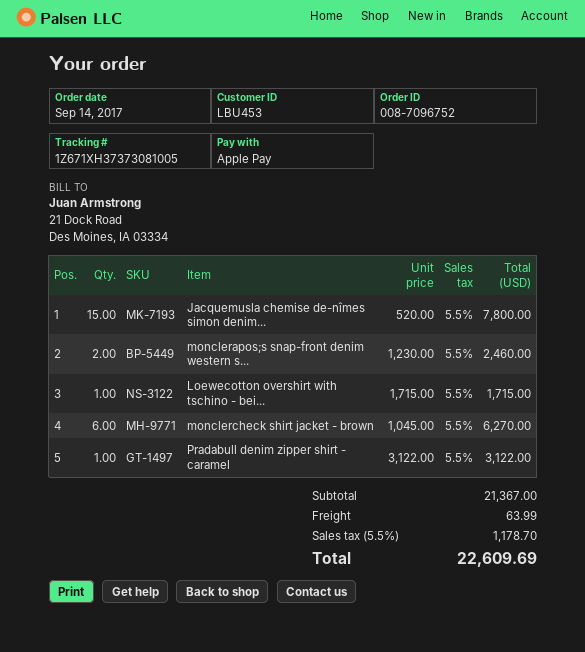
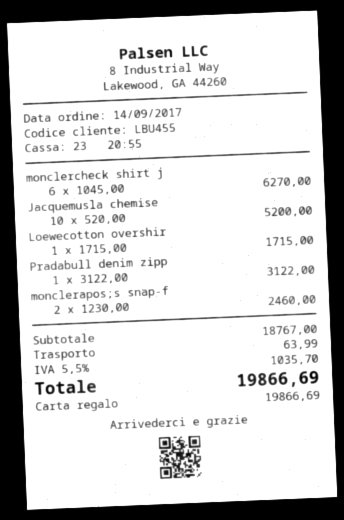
customer number: LBU453 -> LBU455
payment method: Apple Pay -> gift card
Jacquemusla chemise de-nîmes simon denim...: 15 x 520.00 = 7800.00 -> 10 x 520.00 = 5200.00
subtotal: 21367.00 -> 18767.00
tax: 5.5% = 1178.70 -> 5.5% = 1035.70
total: 22609.69 -> 19866.69

